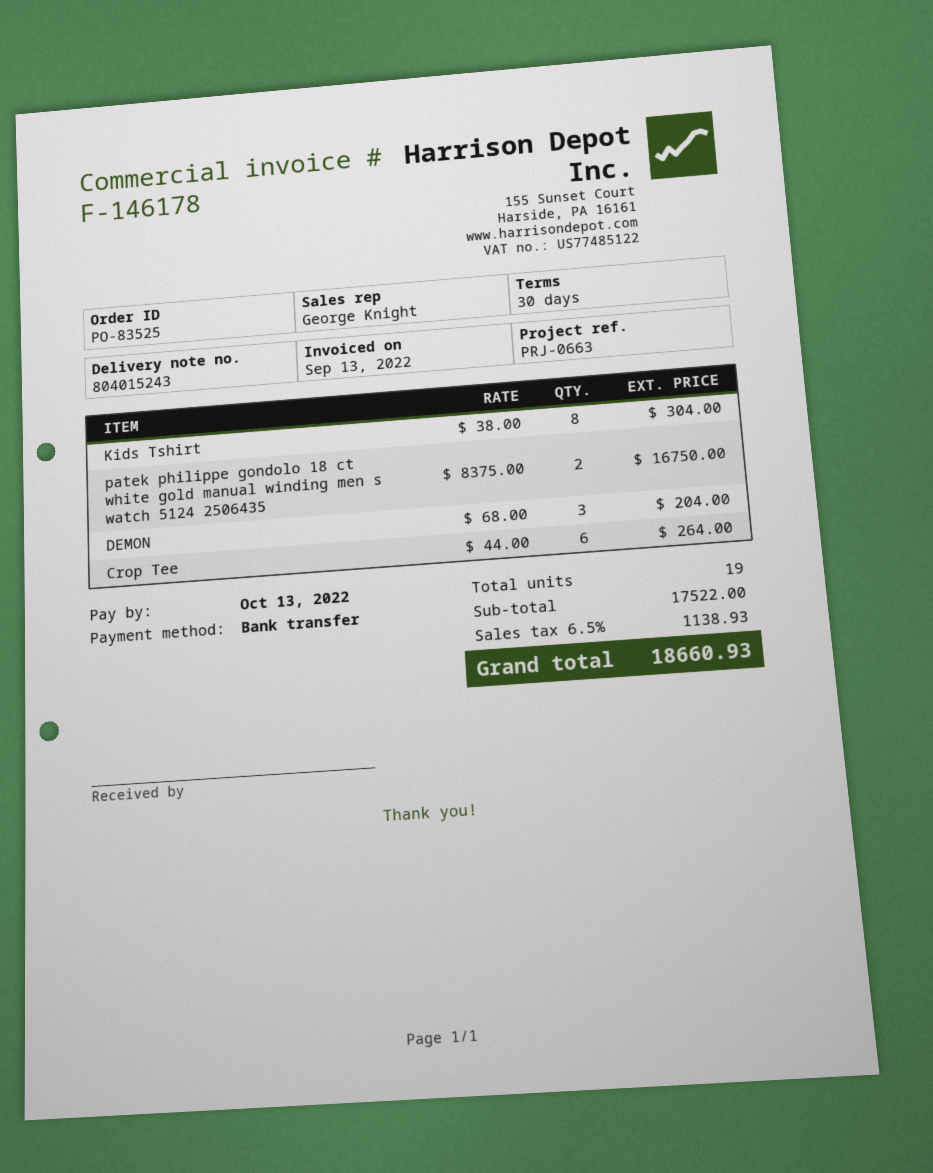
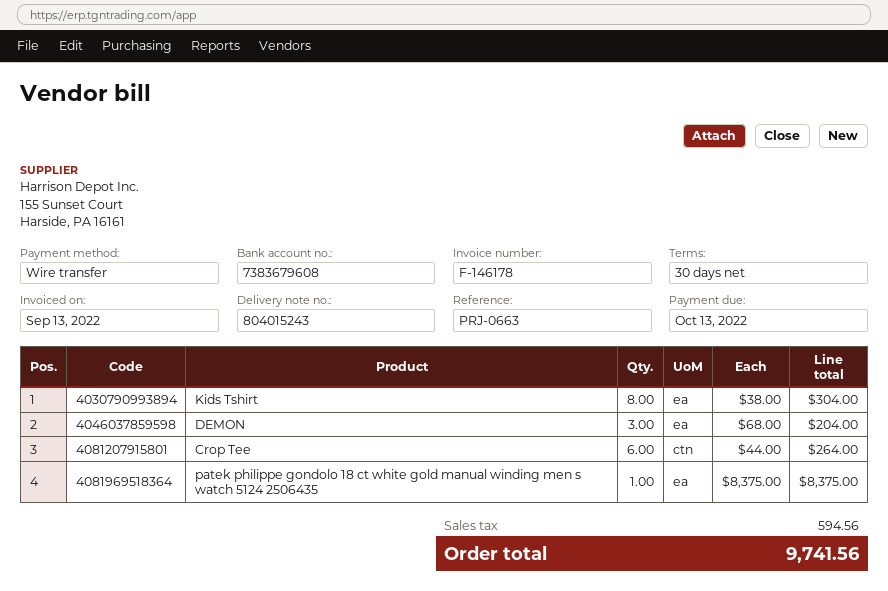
patek philippe gondolo 18 ct white gold manual winding men s watch 5124 2506435: 2 x 8375.00 = 16750.00 -> 1 x 8375.00 = 8375.00
tax: 1138.93 -> 594.56
total: 18660.93 -> 9741.56

